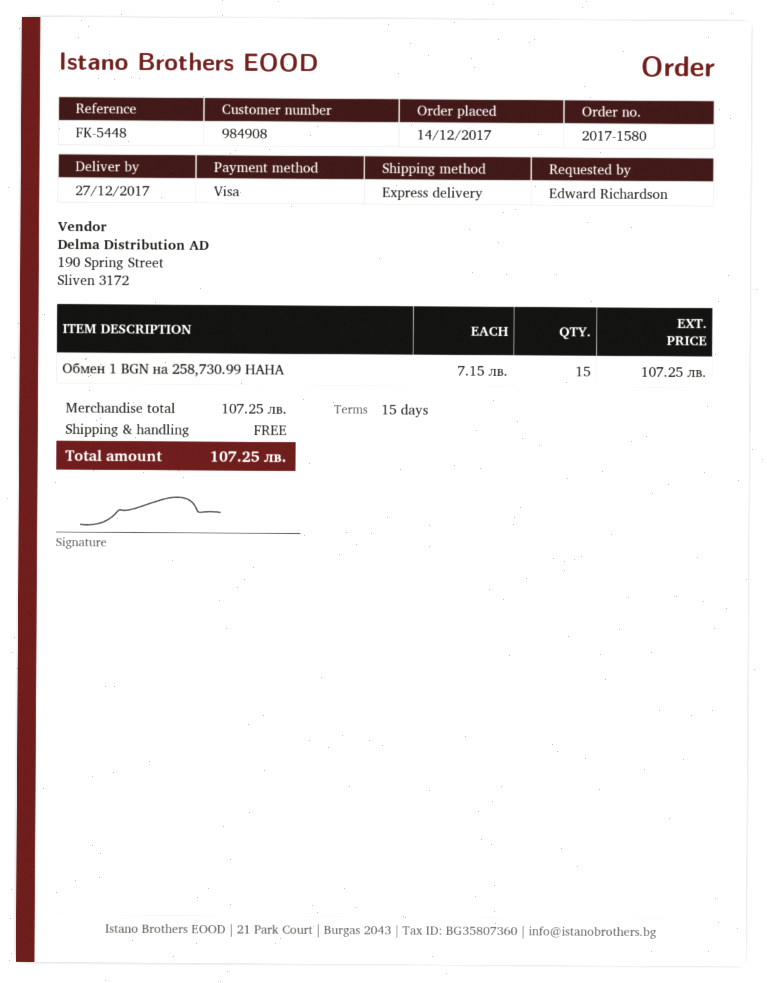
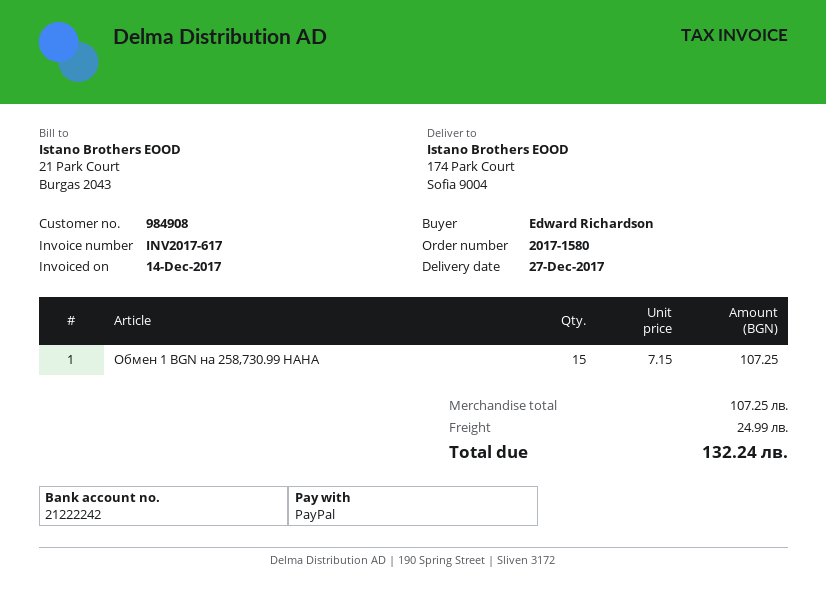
payment method: Visa -> PayPal
shipping: 0.00 -> 24.99
total: 107.25 -> 132.24

